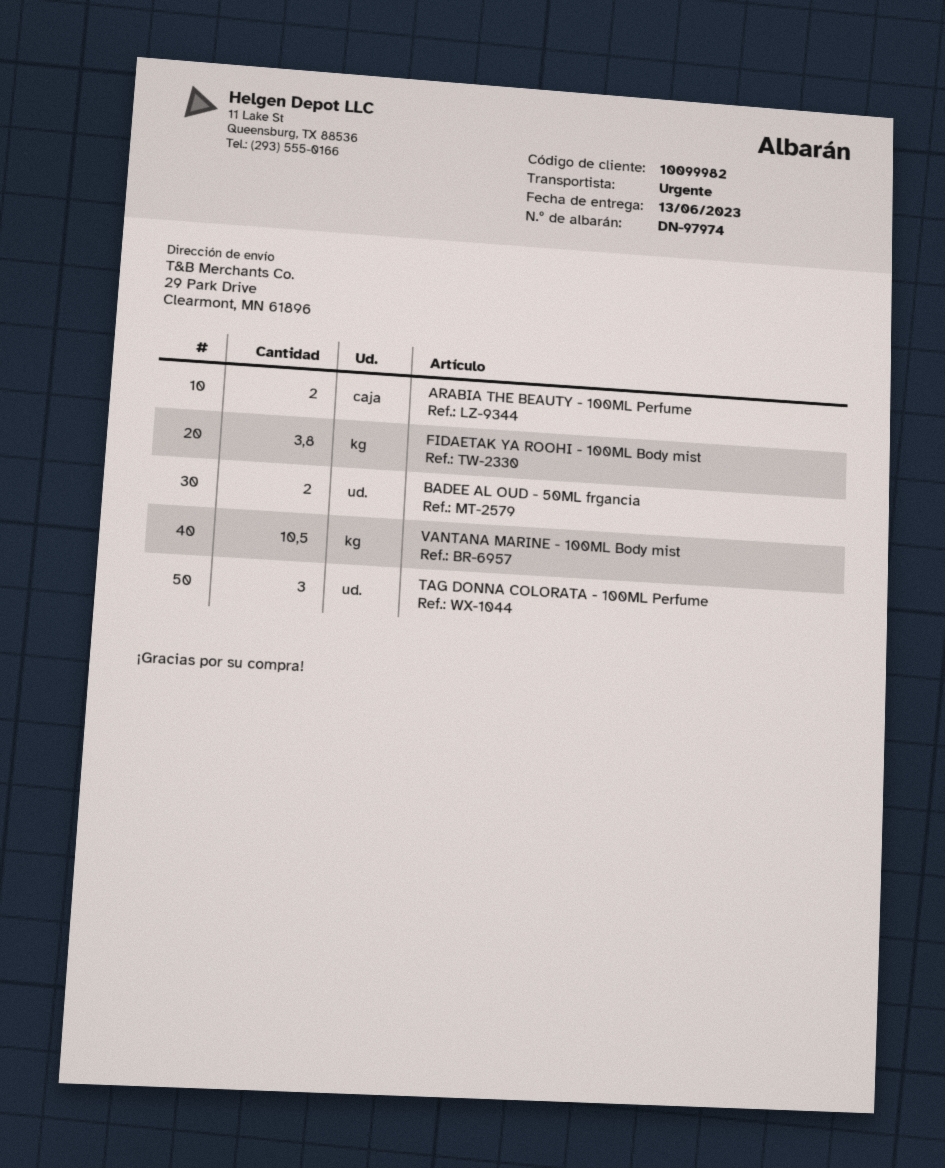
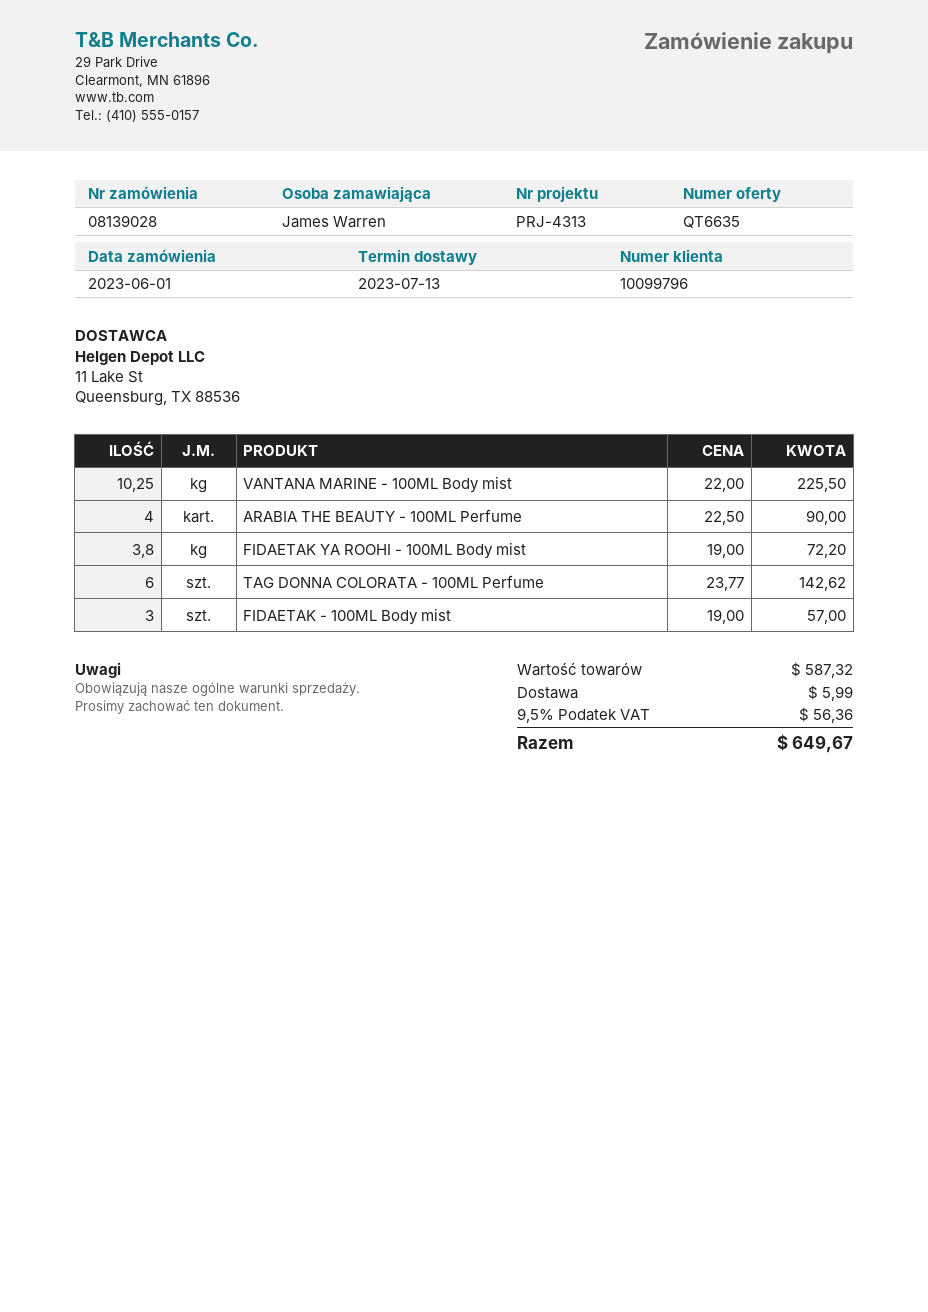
delivery date: 2023-06-13 -> 2023-07-13
customer number: 10099982 -> 10099796
ARABIA THE BEAUTY - 100ML Perfume: 2 -> 4
BADEE AL OUD - 50ML frgancia: 2 -> none
VANTANA MARINE - 100ML Body mist: 10.5 -> 10.25
TAG DONNA COLORATA - 100ML Perfume: 3 -> 6
FIDAETAK - 100ML Body mist: none -> 3

